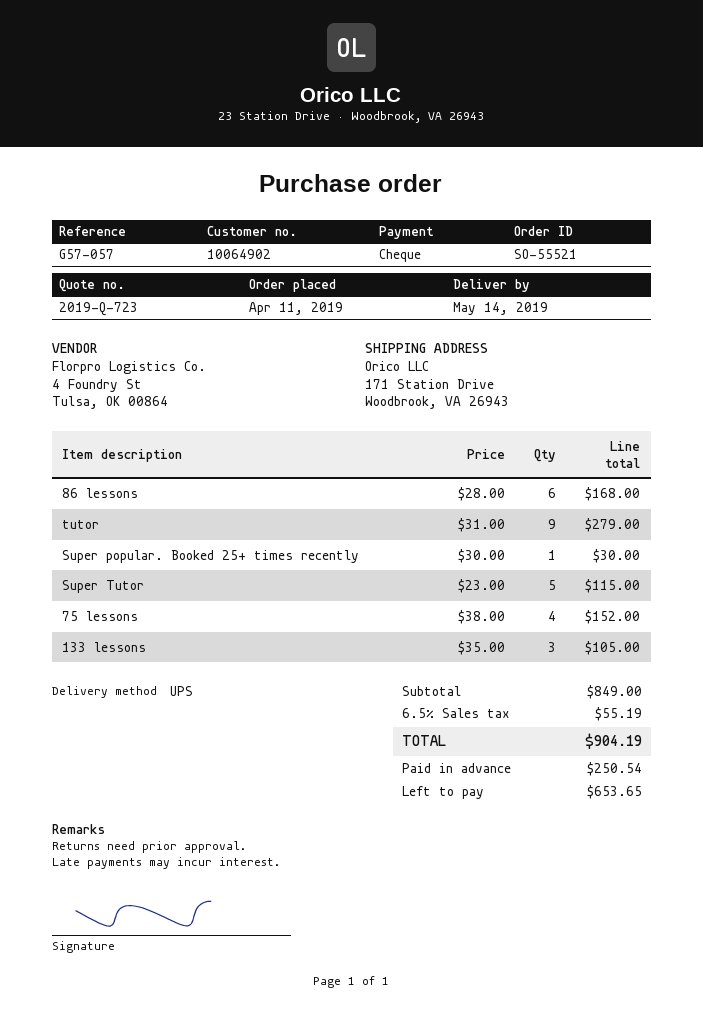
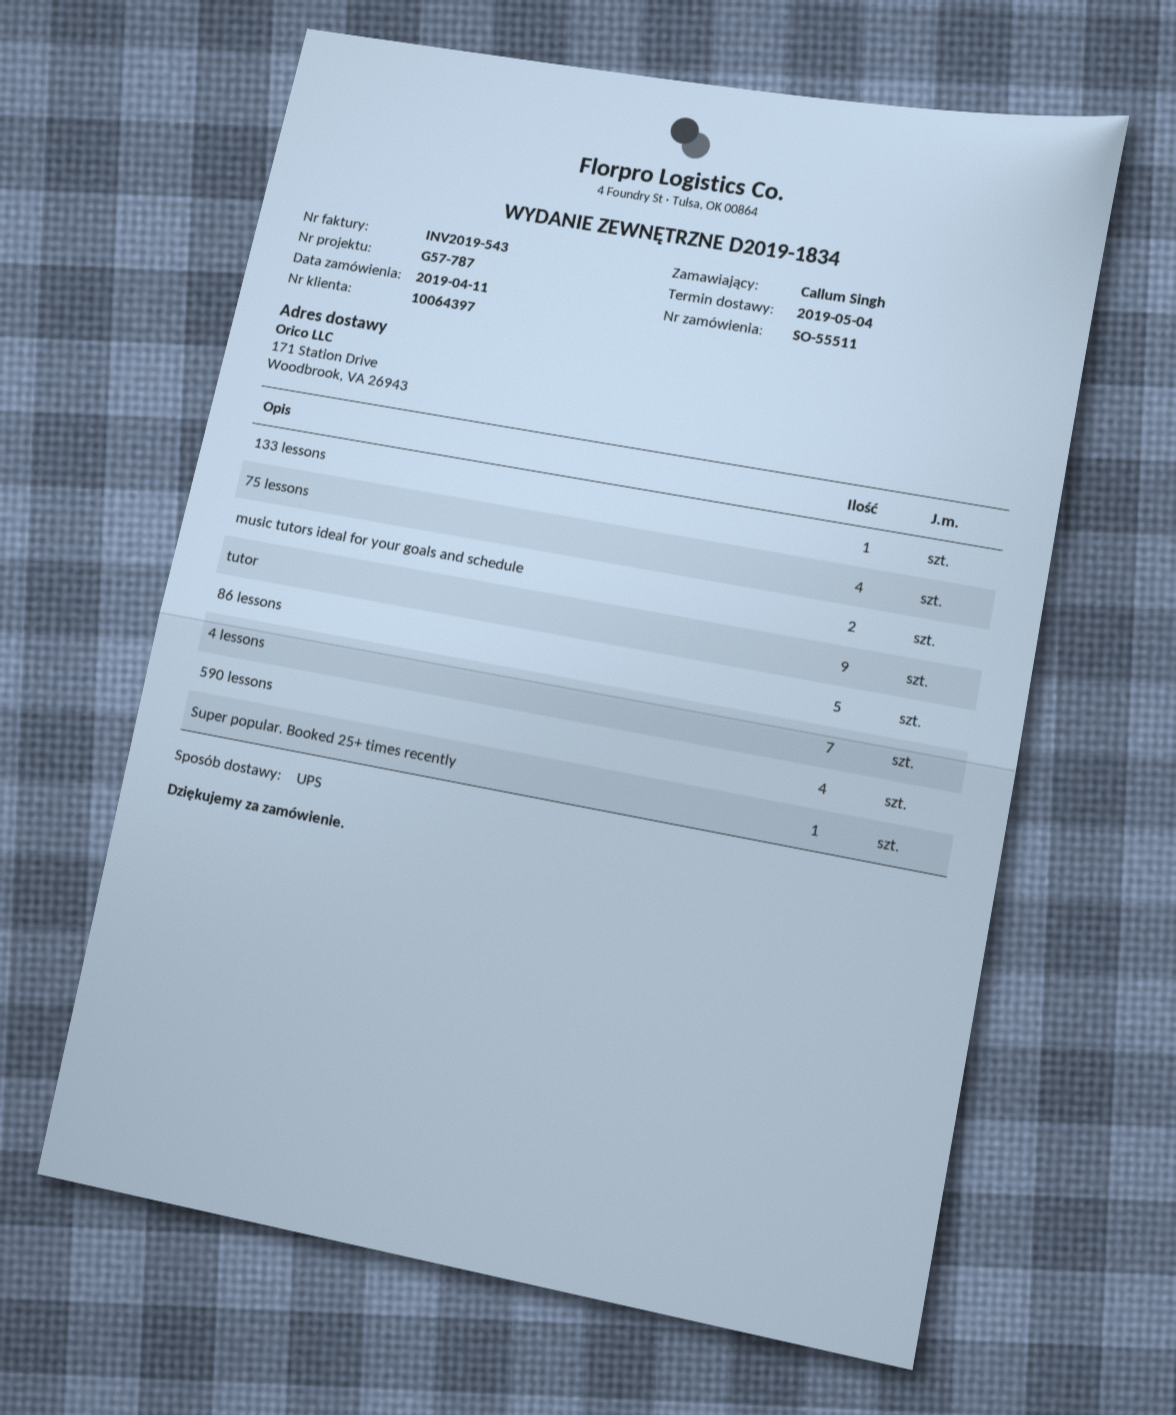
order number: SO-55521 -> SO-55511
delivery date: 2019-05-14 -> 2019-05-04
customer number: 10064902 -> 10064397
reference: G57-057 -> G57-787
86 lessons: 6 -> 5
Super Tutor: 5 -> none
133 lessons: 3 -> 1
music tutors ideal for your goals and schedule: none -> 2
4 lessons: none -> 7
590 lessons: none -> 4

